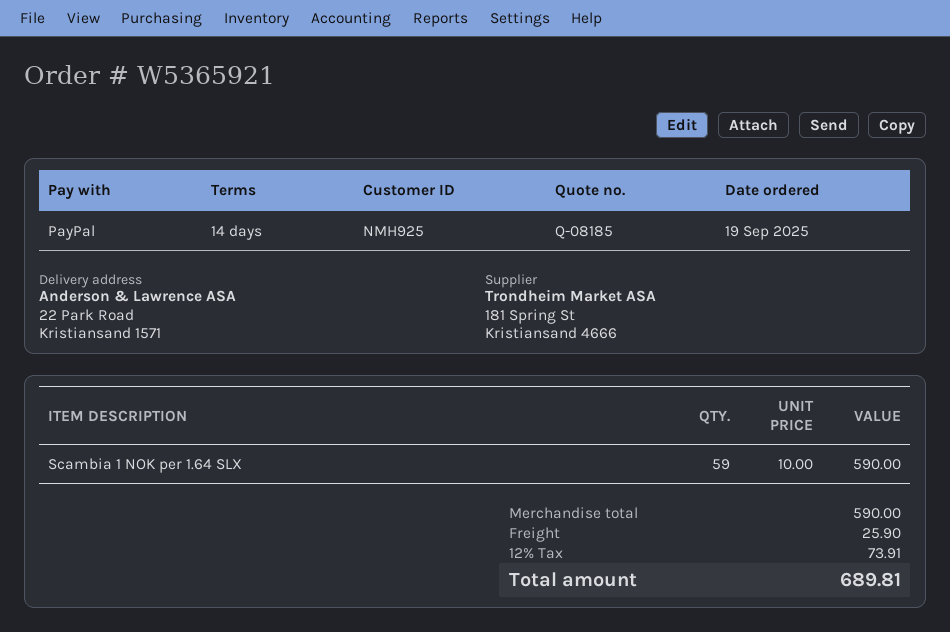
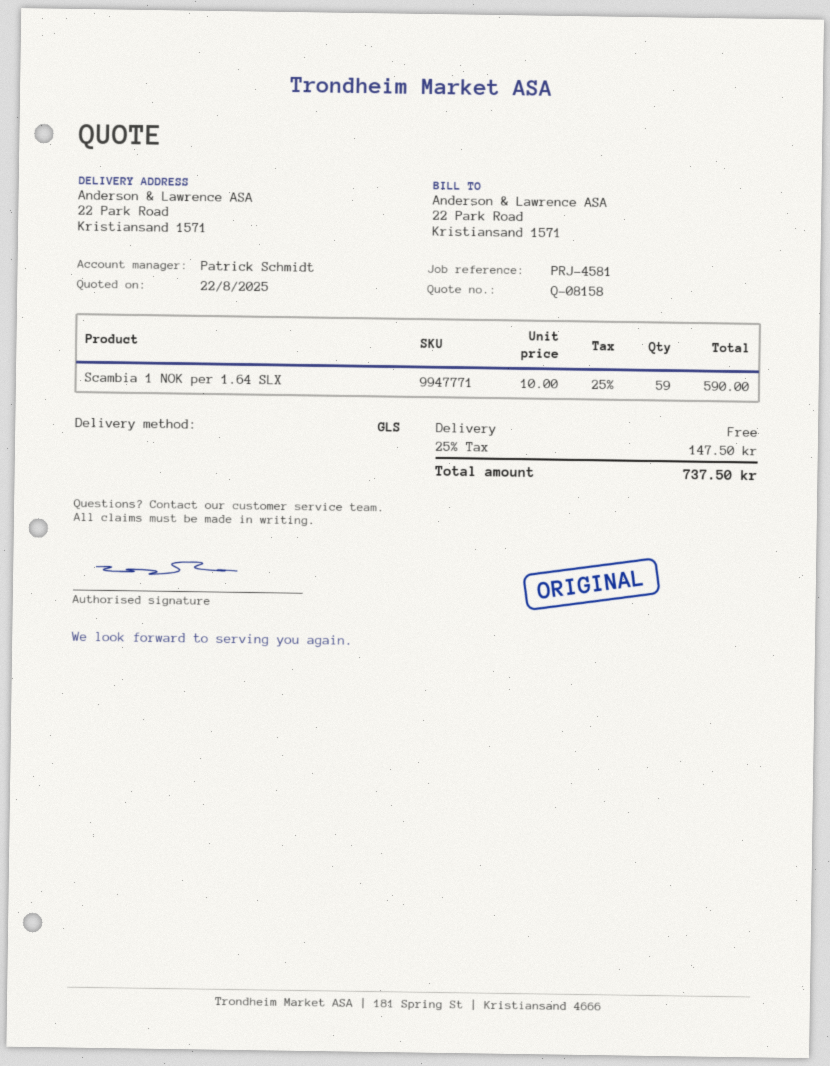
quote number: Q-08185 -> Q-08158
shipping: 25.90 -> 0.00
tax: 12% = 73.91 -> 25% = 147.50
total: 689.81 -> 737.50

